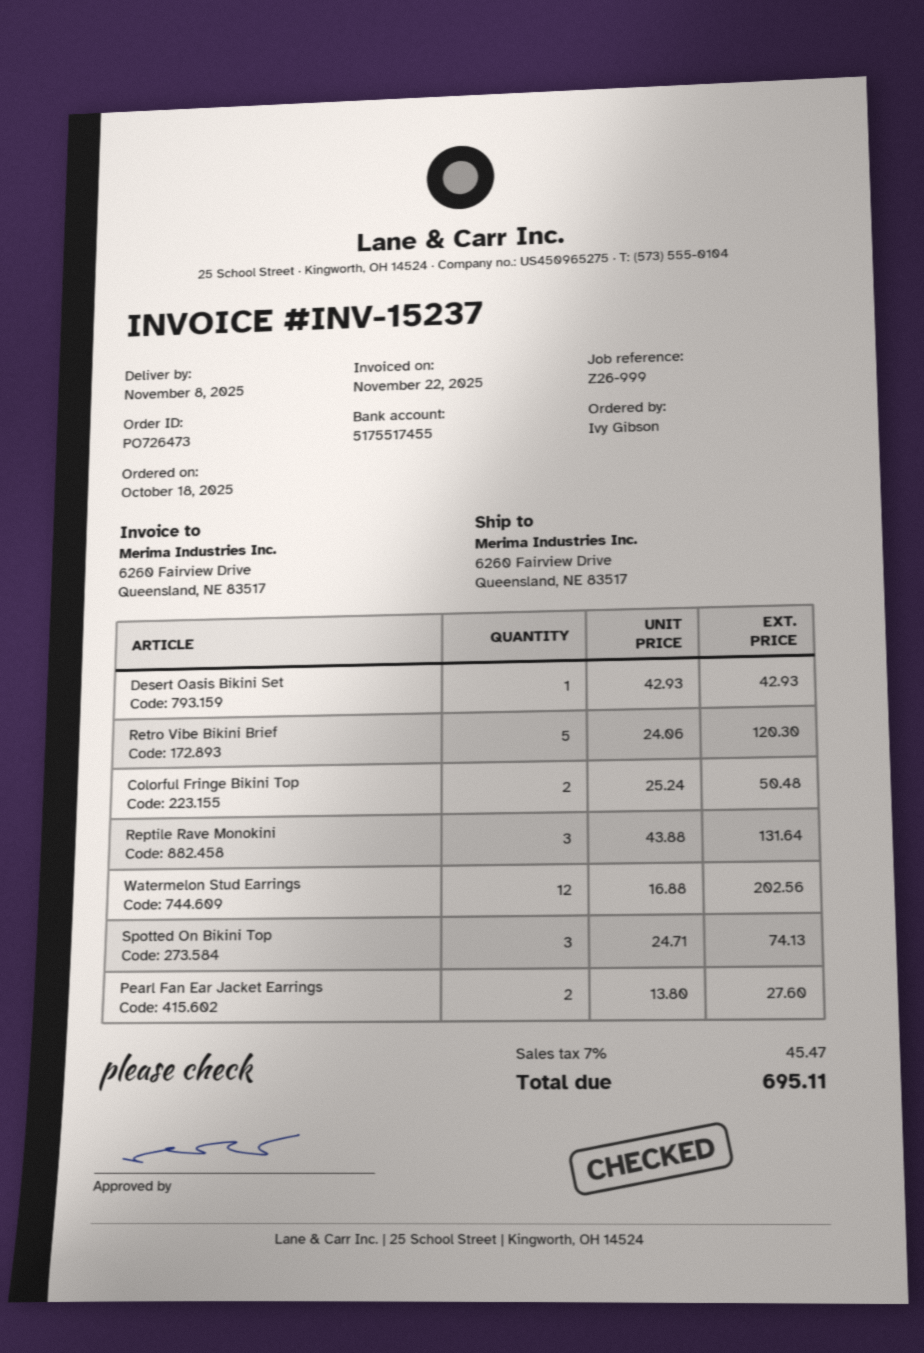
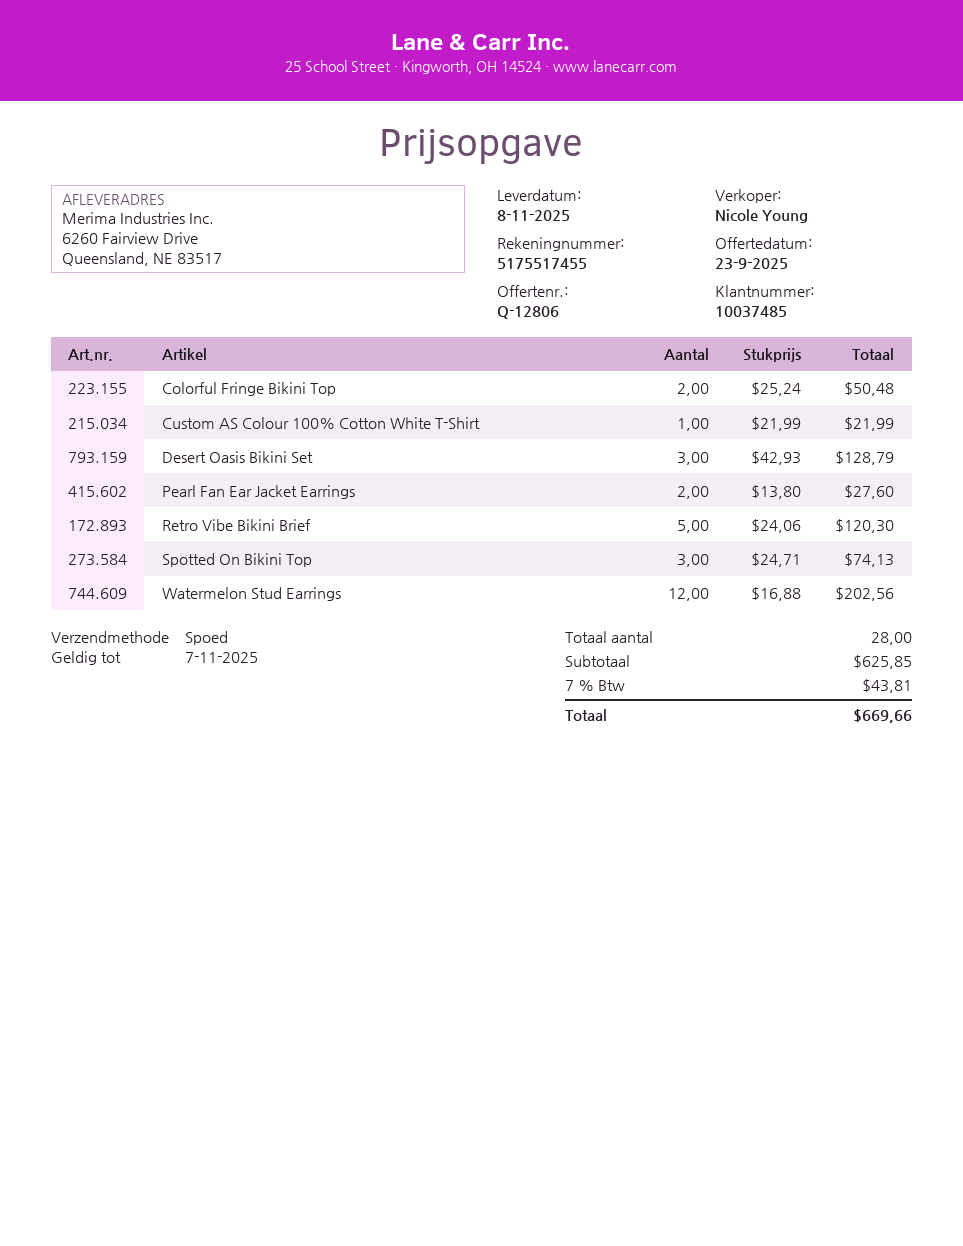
Desert Oasis Bikini Set: 1 x 42.93 = 42.93 -> 3 x 42.93 = 128.79
Reptile Rave Monokini: 3 x 43.88 = 131.64 -> none
Custom AS Colour 100% Cotton White T-Shirt: none -> 1 x 21.99 = 21.99
tax: 7% = 45.47 -> 7% = 43.81
total: 695.11 -> 669.66

